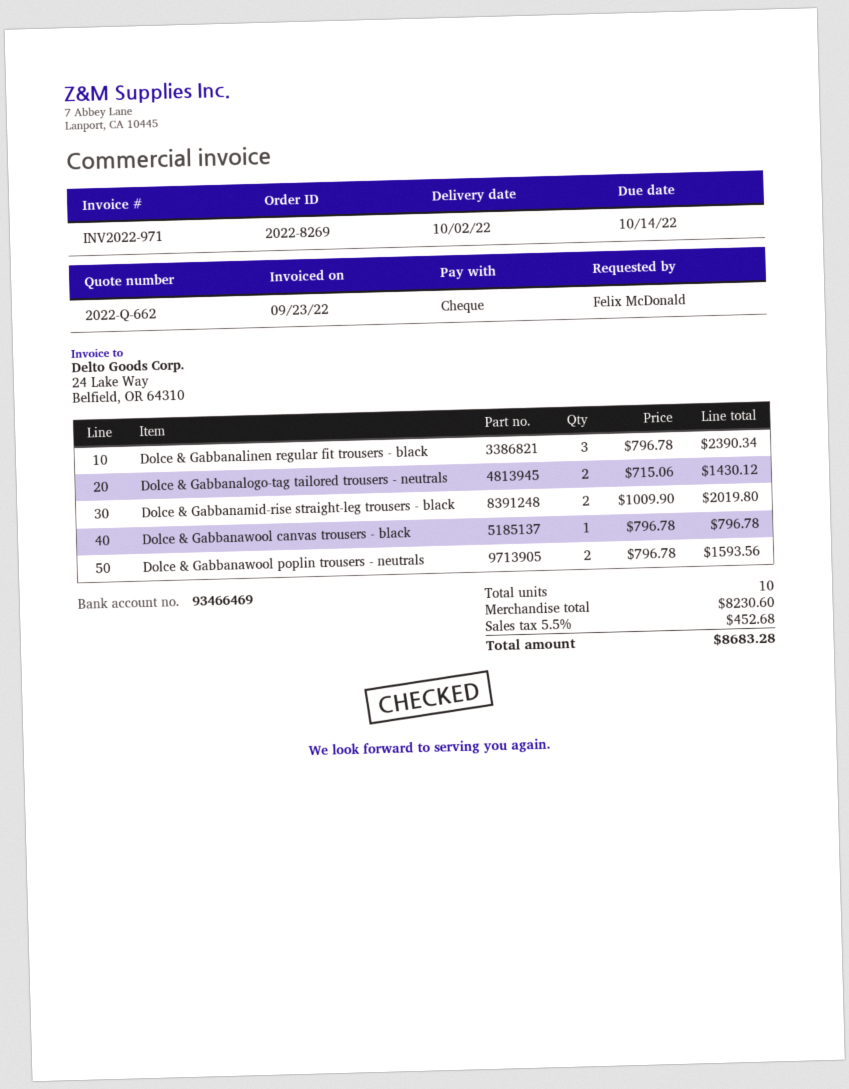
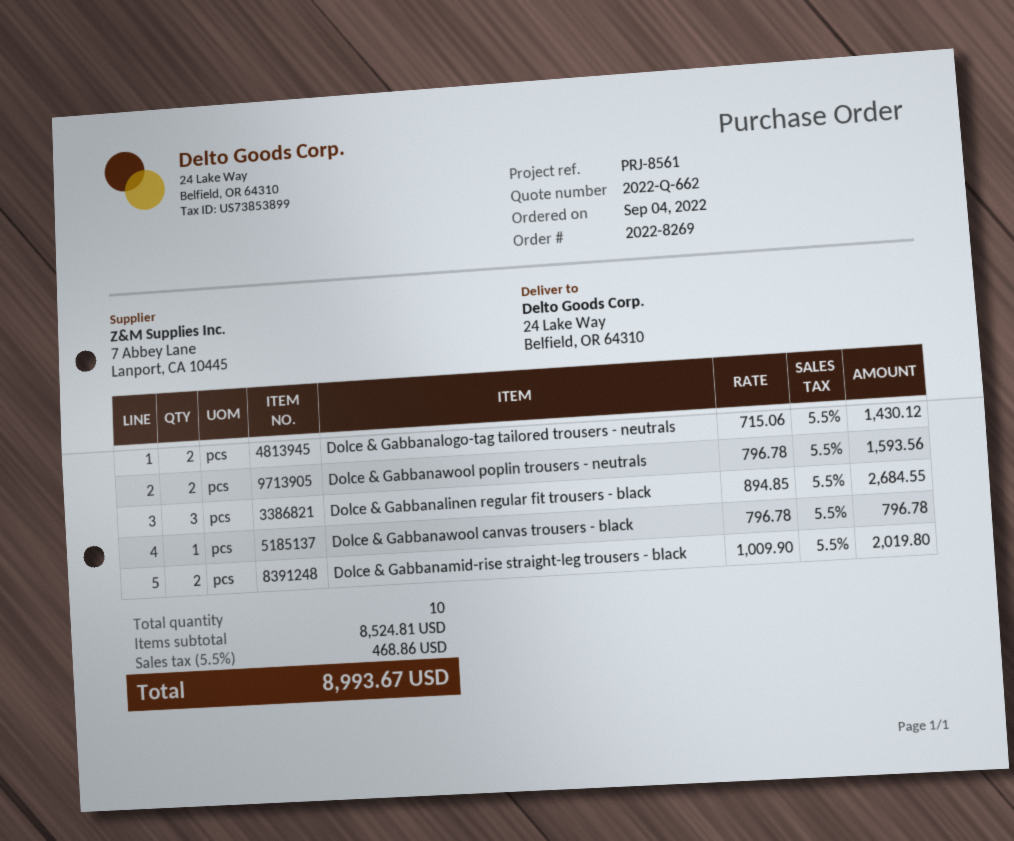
Dolce & Gabbanalinen regular fit trousers - black: 3 x 796.78 = 2390.34 -> 3 x 894.85 = 2684.55
subtotal: 8230.60 -> 8524.81
tax: 5.5% = 452.68 -> 5.5% = 468.86
total: 8683.28 -> 8993.67

